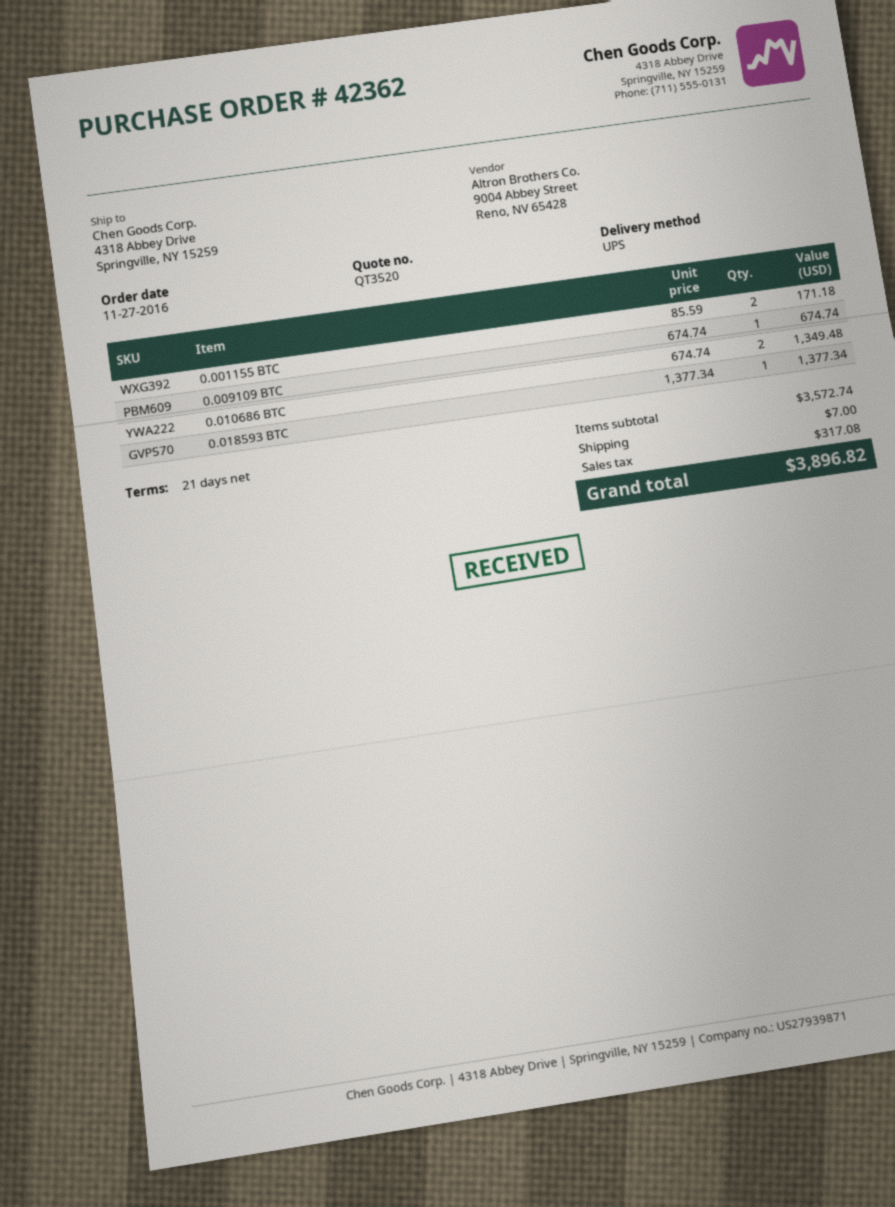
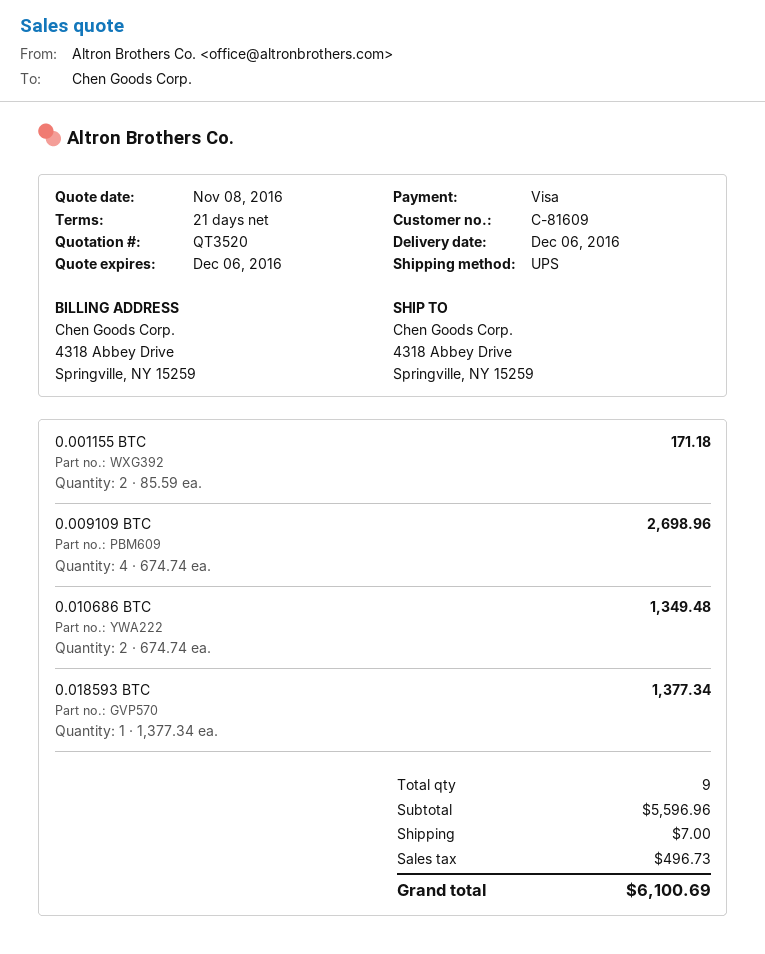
0.009109 BTC: 1 x 674.74 = 674.74 -> 4 x 674.74 = 2698.96
subtotal: 3572.74 -> 5596.96
tax: 317.08 -> 496.73
total: 3896.82 -> 6100.69

